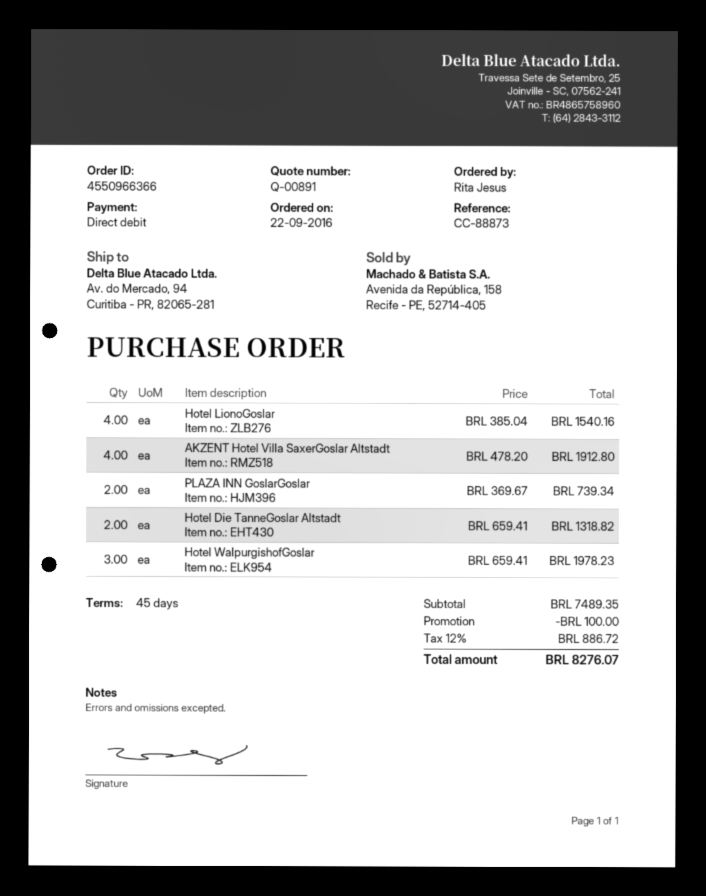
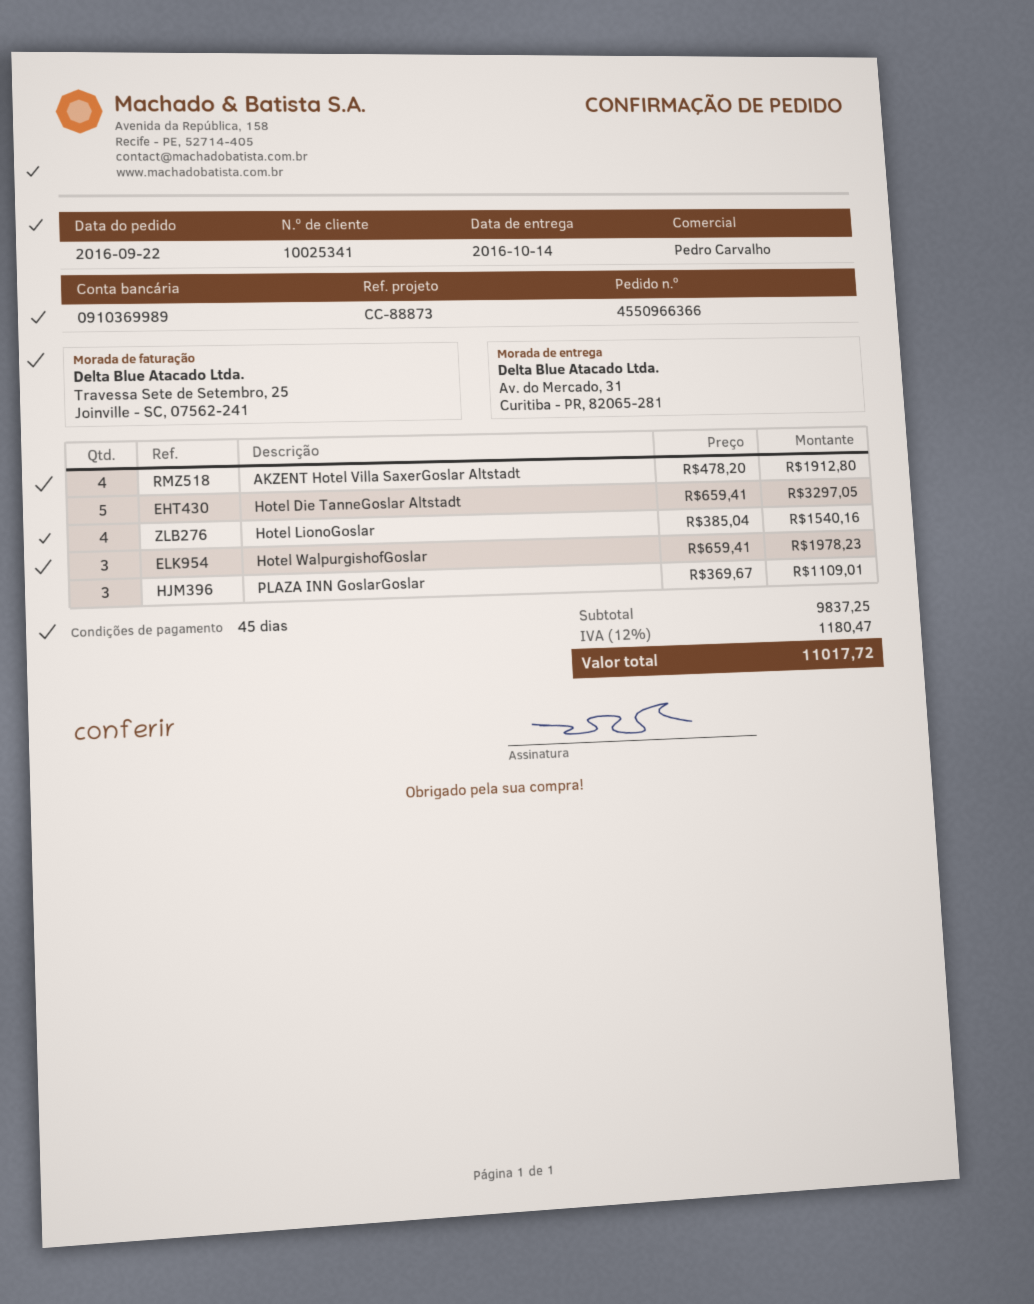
ship to: Av. do Mercado, 94, Curitiba - PR, 82065-281 -> Av. do Mercado, 31, Curitiba - PR, 82065-281
PLAZA INN GoslarGoslar: 2 x 369.67 = 739.34 -> 3 x 369.67 = 1109.01
Hotel Die TanneGoslar Altstadt: 2 x 659.41 = 1318.82 -> 5 x 659.41 = 3297.05
subtotal: 7489.35 -> 9837.25
discount: 100.00 -> none
tax: 12% = 886.72 -> 12% = 1180.47
total: 8276.07 -> 11017.72

